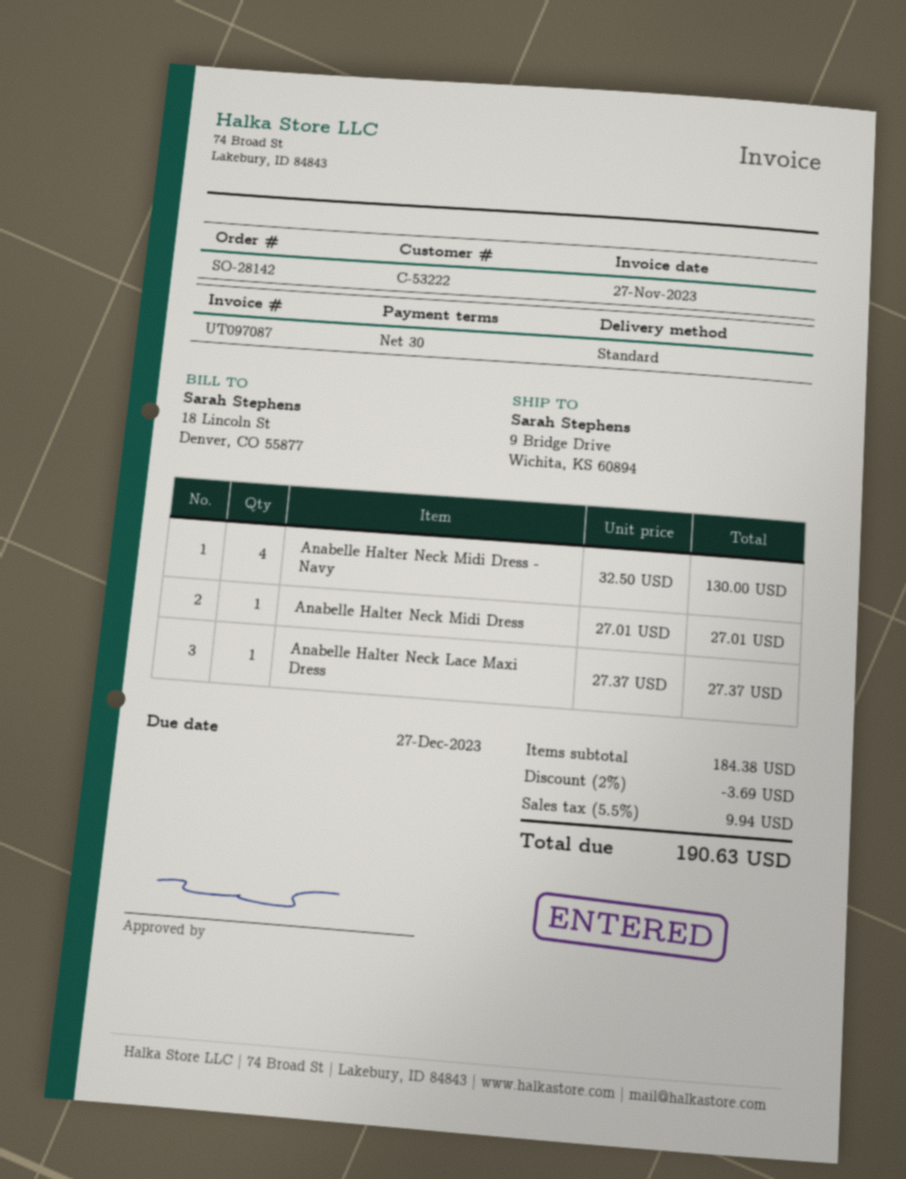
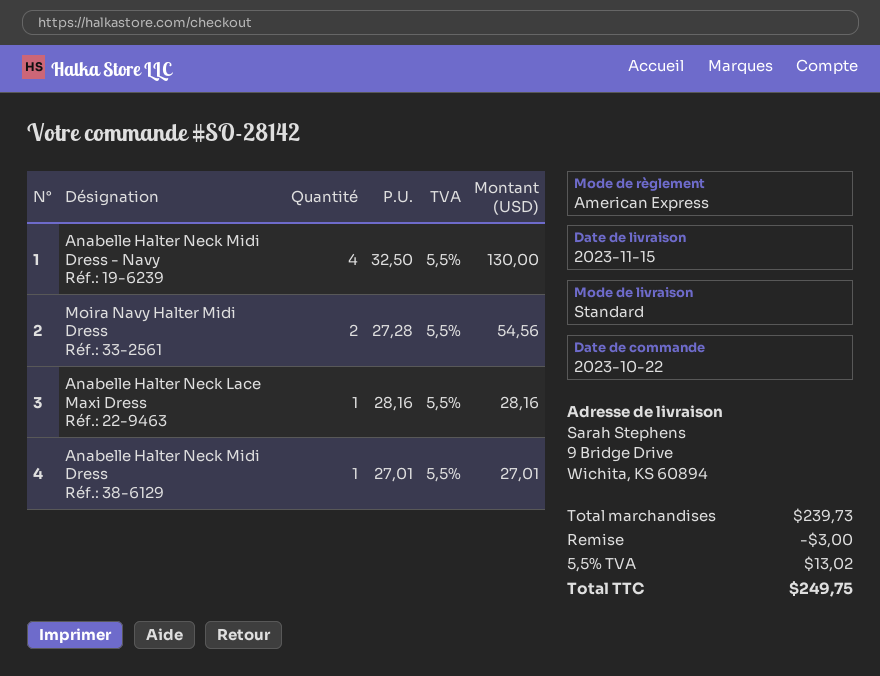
Anabelle Halter Neck Lace Maxi Dress: 1 x 27.37 = 27.37 -> 1 x 28.16 = 28.16
Moira Navy Halter Midi Dress: none -> 2 x 27.28 = 54.56
subtotal: 184.38 -> 239.73
discount: 3.69 -> 3.00
tax: 5.5% = 9.94 -> 5.5% = 13.02
total: 190.63 -> 249.75

